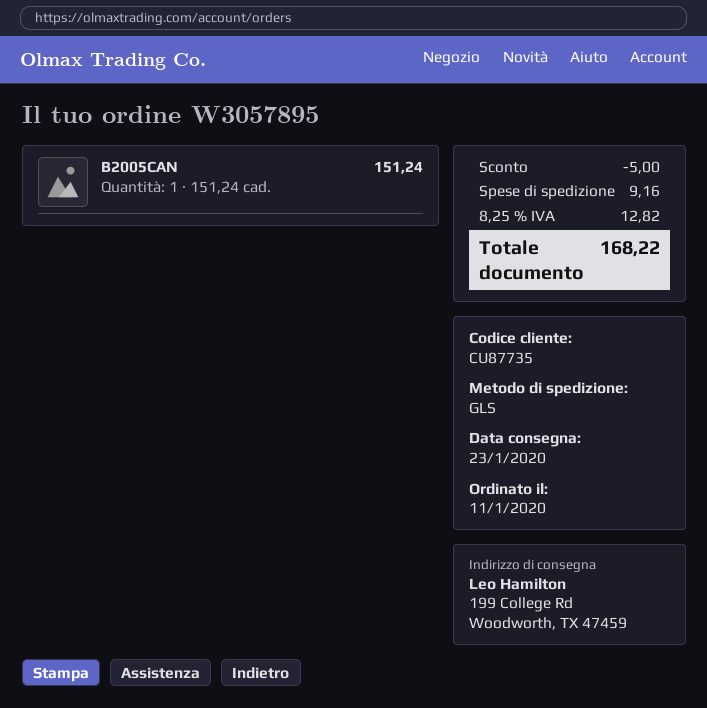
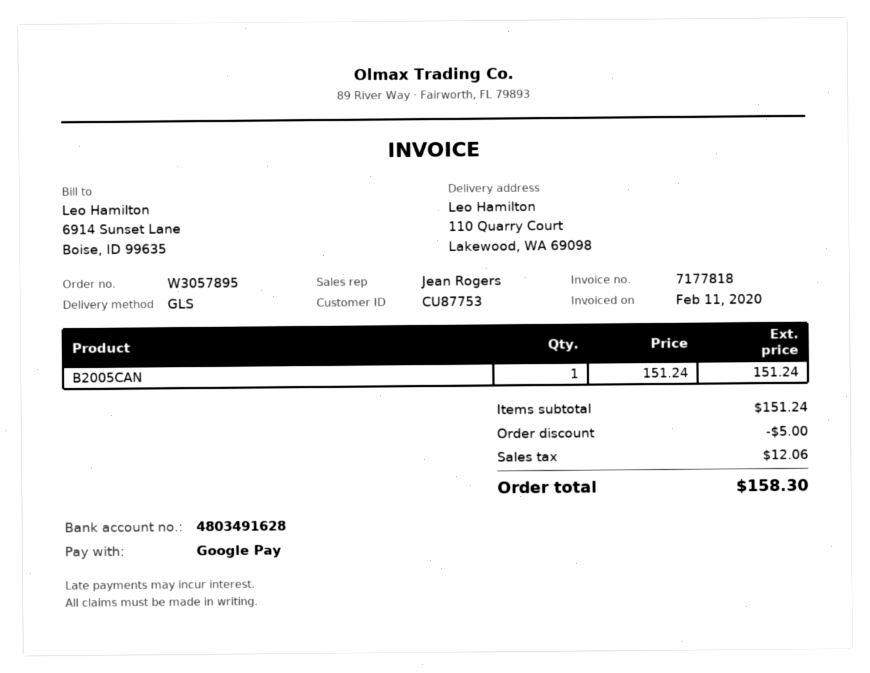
customer number: CU87735 -> CU87753
ship to: 199 College Rd, Woodworth, TX 47459 -> 110 Quarry Court, Lakewood, WA 69098
shipping: 9.16 -> none
tax: 12.82 -> 12.06
total: 168.22 -> 158.30

